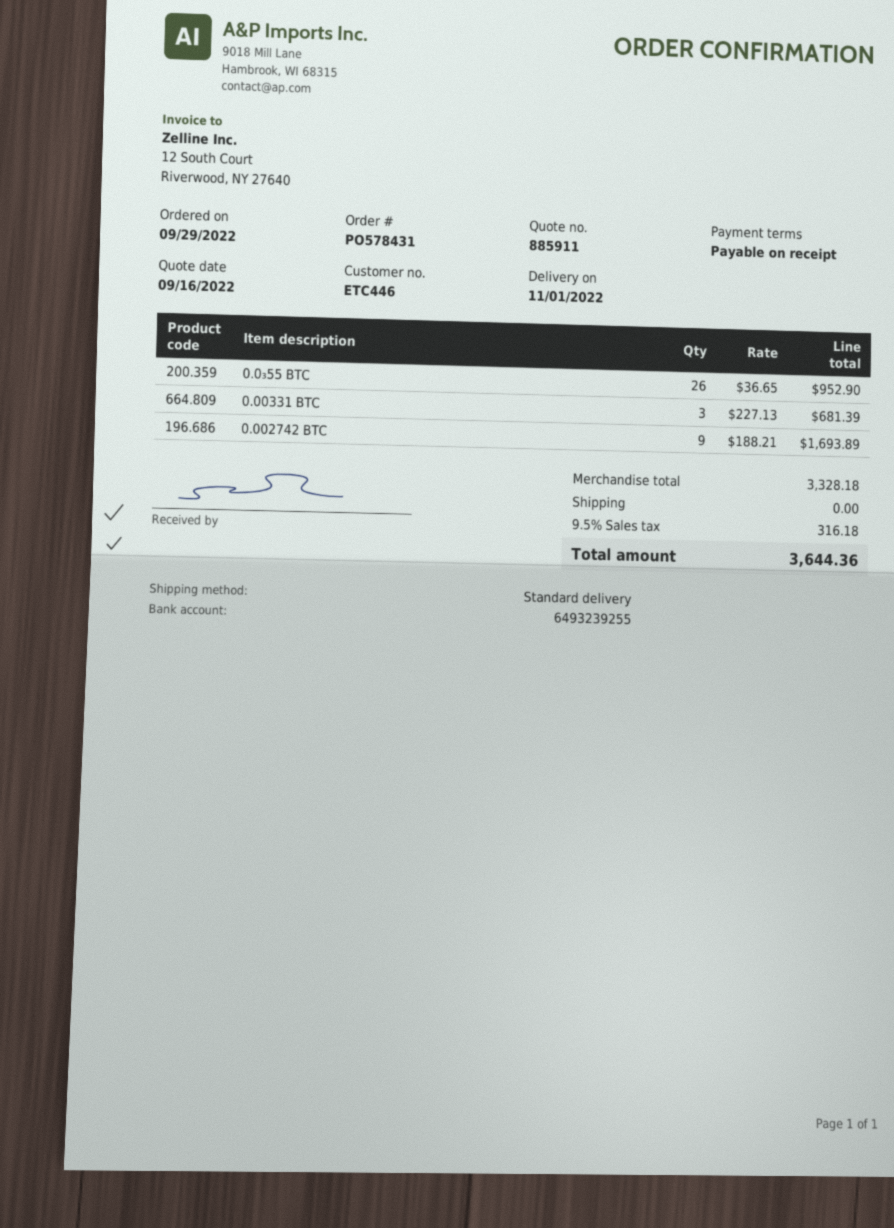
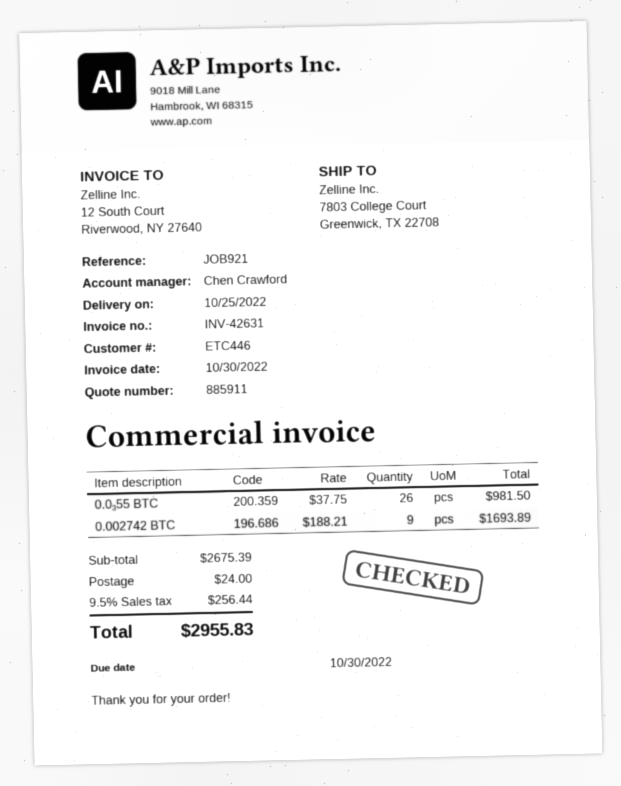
delivery date: 2022-11-01 -> 2022-10-25
0.0₃55 BTC: 26 x 36.65 = 952.90 -> 26 x 37.75 = 981.50
0.00331 BTC: 3 x 227.13 = 681.39 -> none
subtotal: 3328.18 -> 2675.39
shipping: 0.00 -> 24.00
tax: 9.5% = 316.18 -> 9.5% = 256.44
total: 3644.36 -> 2955.83

